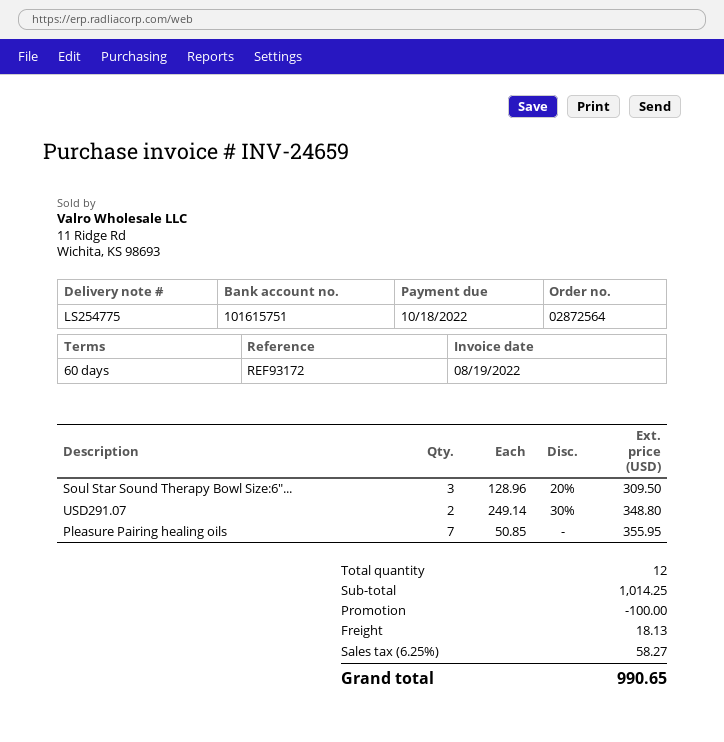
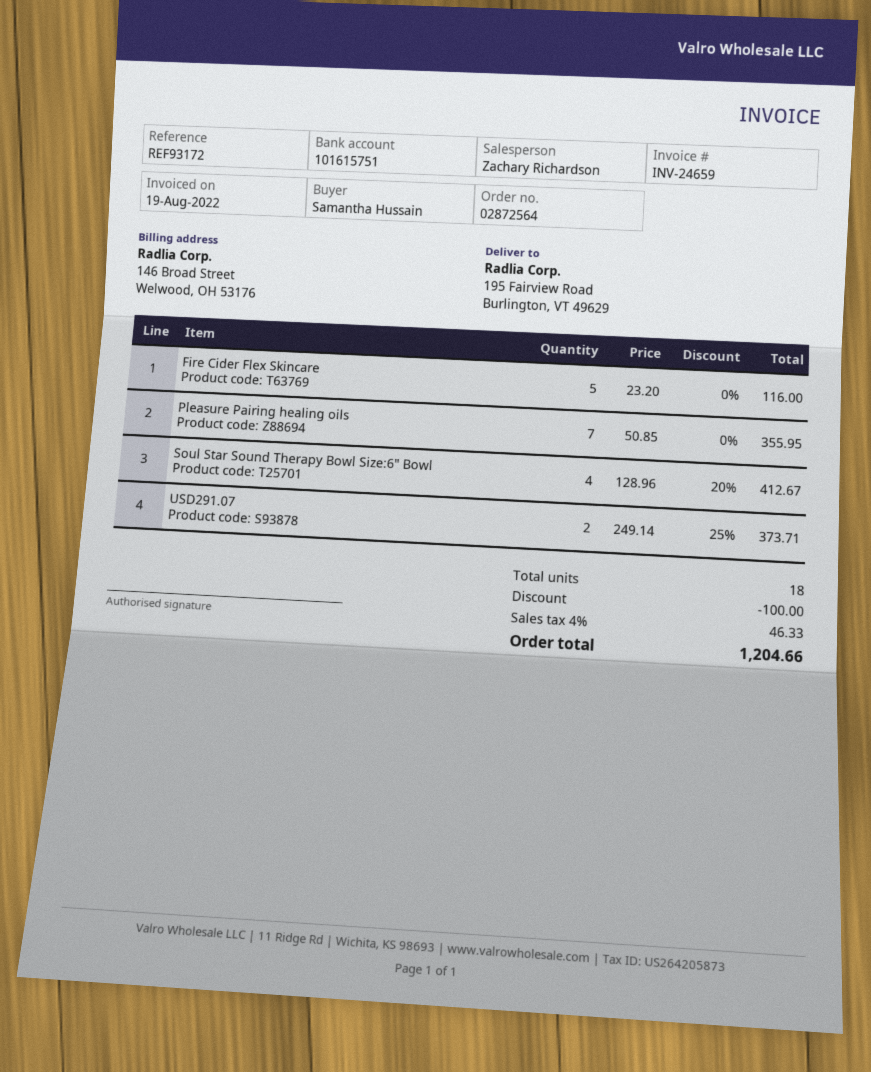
Soul Star Sound Therapy Bowl Size:6"...: 3 x 128.96 - 20% = 309.50 -> 4 x 128.96 - 20% = 412.67
USD291.07: 2 x 249.14 - 30% = 348.80 -> 2 x 249.14 - 25% = 373.71
Fire Cider Flex Skincare: none -> 5 x 23.20 = 116.00
total quantity: 12 -> 18
shipping: 18.13 -> none
tax: 6.25% = 58.27 -> 4% = 46.33
total: 990.65 -> 1204.66

